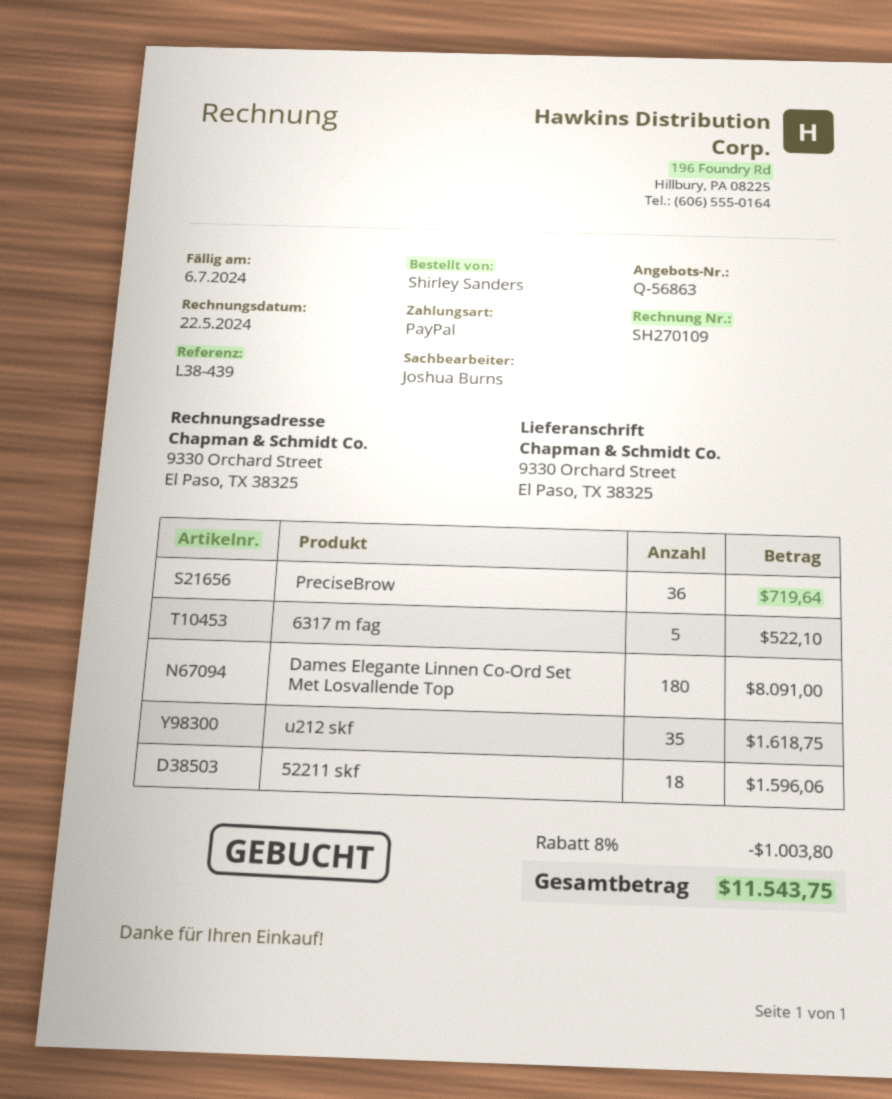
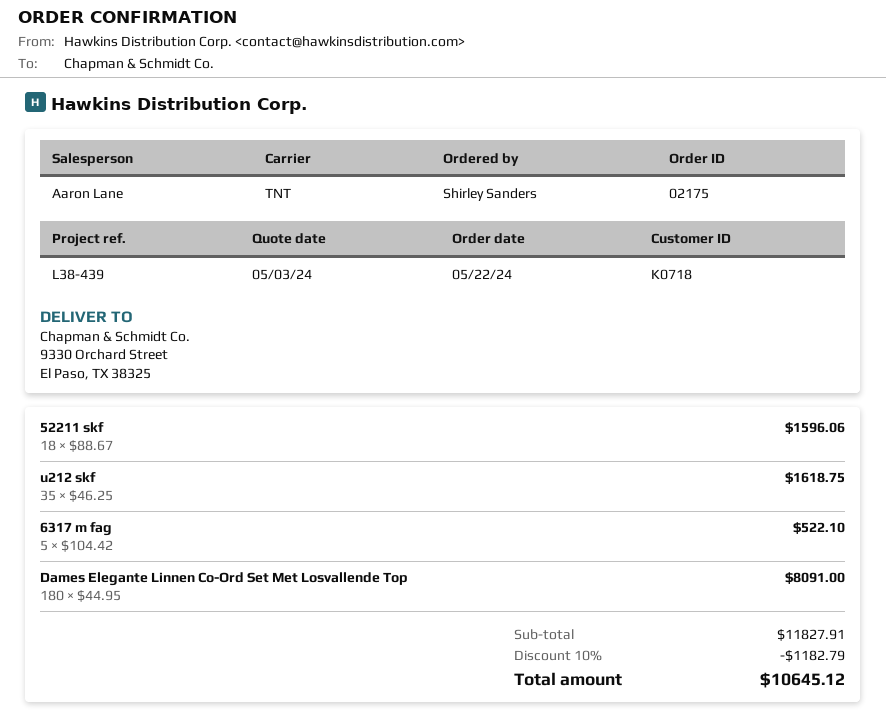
sales rep: Joshua Burns -> Aaron Lane
PreciseBrow: 36 for 719.64 -> none
discount: 8% = 1003.80 -> 10% = 1182.79
total: 11543.75 -> 10645.12

